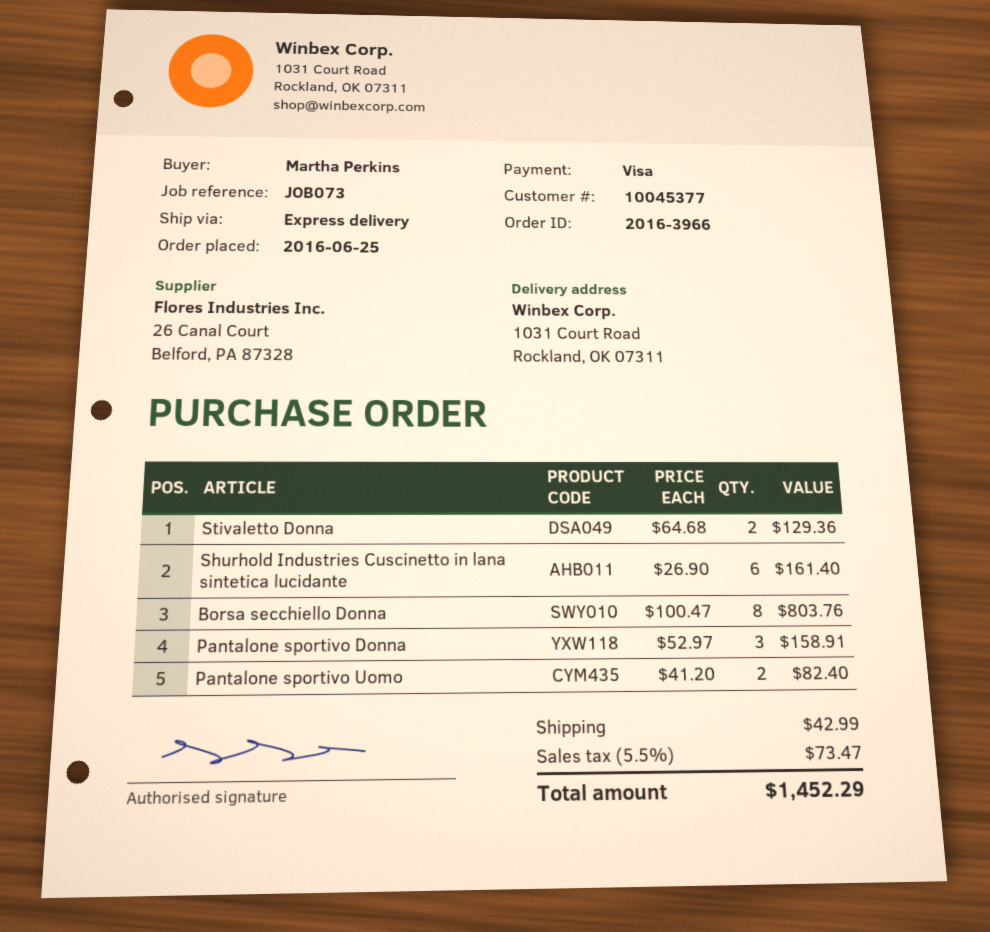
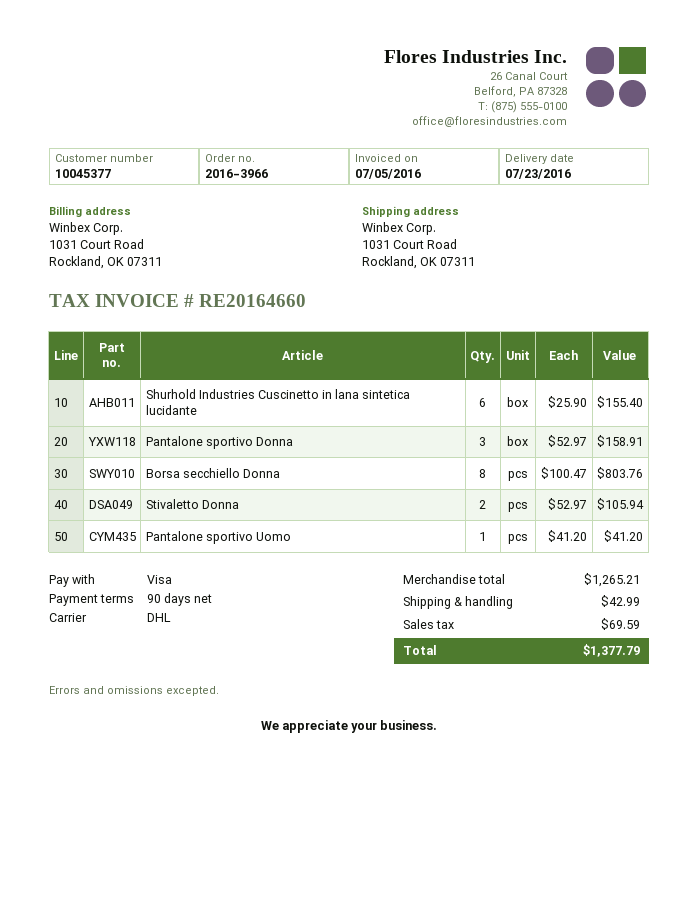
shipping method: express -> DHL
Stivaletto Donna: 2 x 64.68 = 129.36 -> 2 x 52.97 = 105.94
Shurhold Industries Cuscinetto in lana sintetica lucidante: 6 x 26.90 = 161.40 -> 6 x 25.90 = 155.40
Pantalone sportivo Uomo: 2 x 41.20 = 82.40 -> 1 x 41.20 = 41.20
tax: 73.47 -> 69.59
total: 1452.29 -> 1377.79

